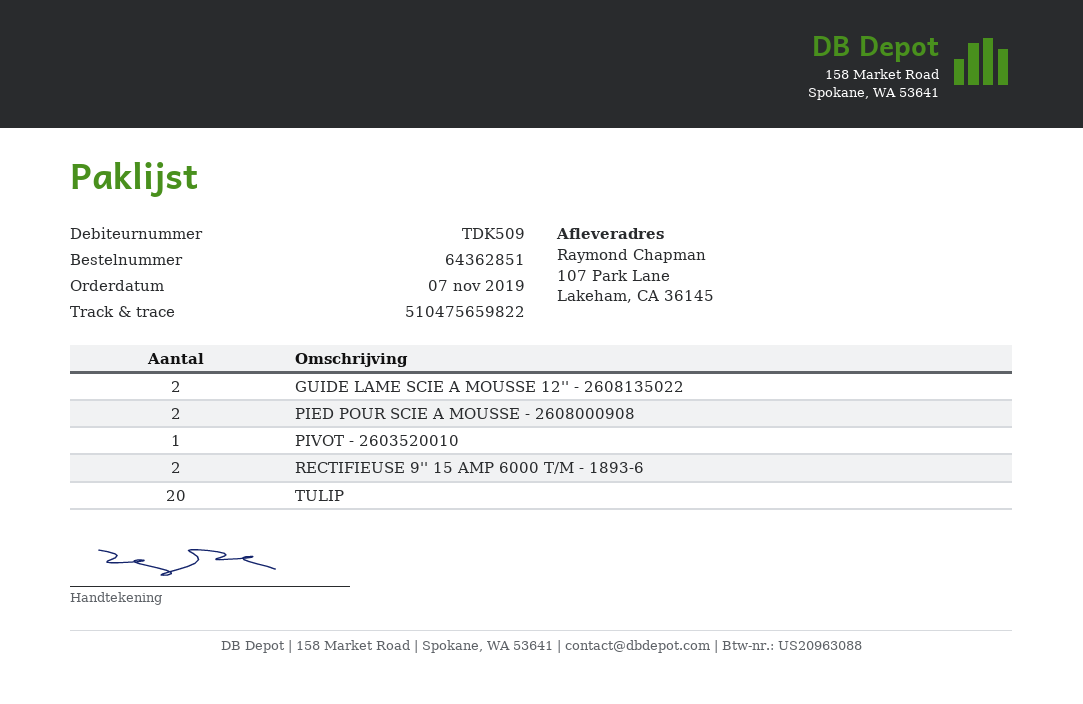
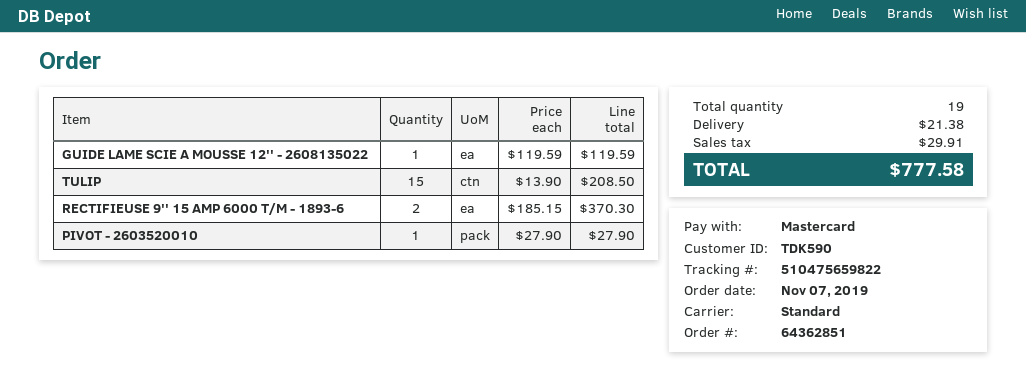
customer number: TDK509 -> TDK590
GUIDE LAME SCIE A MOUSSE 12'' - 2608135022: 2 -> 1
PIED POUR SCIE A MOUSSE - 2608000908: 2 -> none
TULIP: 20 -> 15

